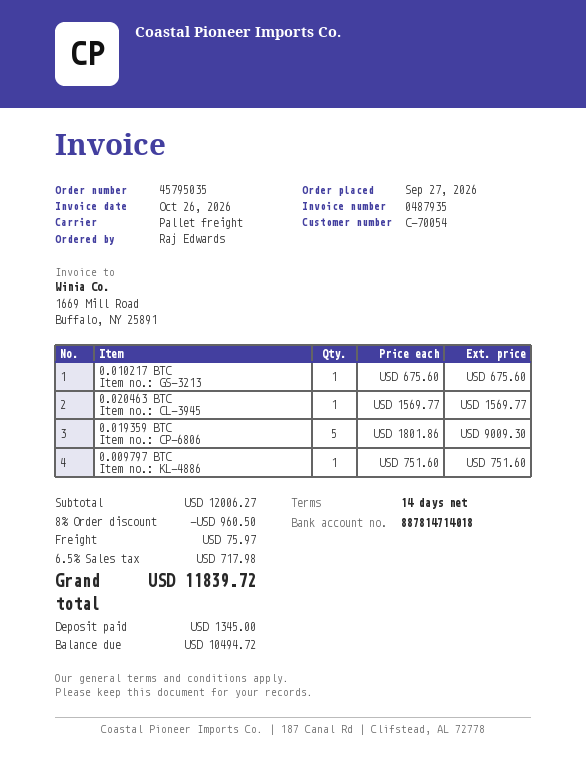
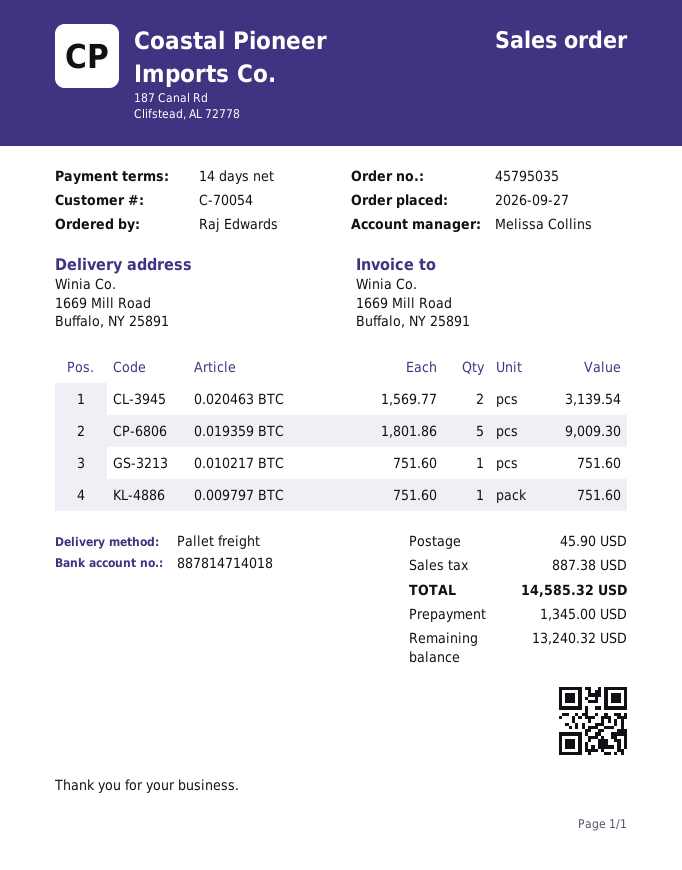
0.010217 BTC: 1 x 675.60 = 675.60 -> 1 x 751.60 = 751.60
0.020463 BTC: 1 x 1569.77 = 1569.77 -> 2 x 1569.77 = 3139.54
discount: 8% = 960.50 -> none
shipping: 75.97 -> 45.90
tax: 717.98 -> 887.38
total: 11839.72 -> 14585.32
balance: 10494.72 -> 13240.32

